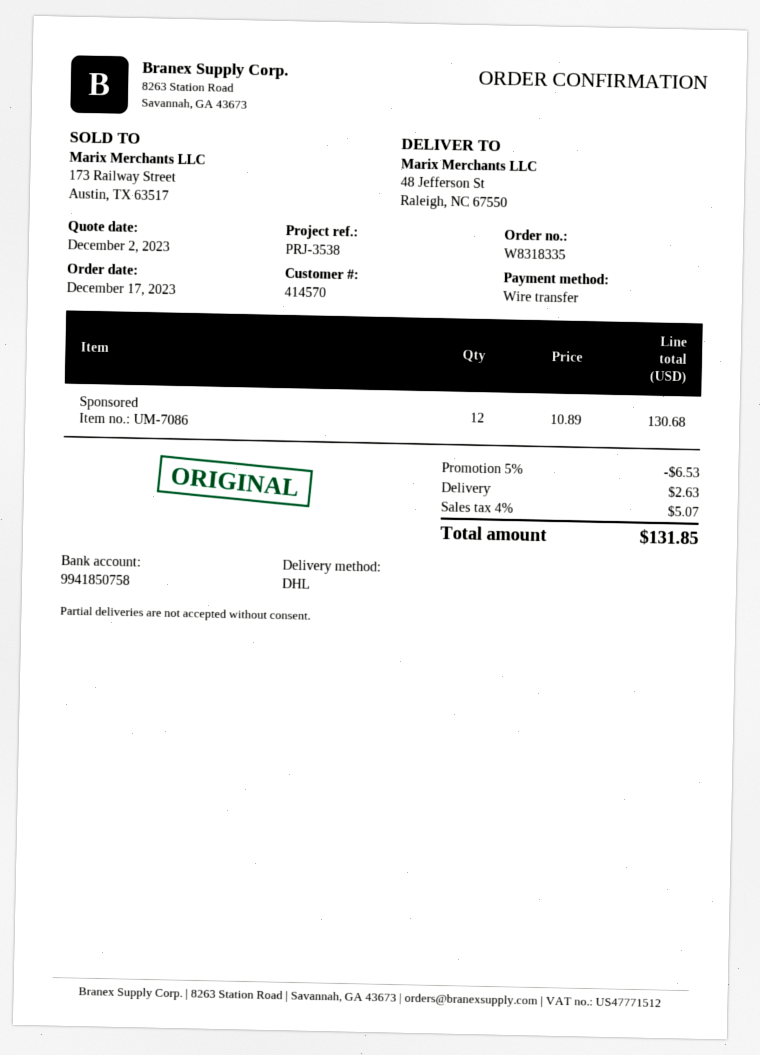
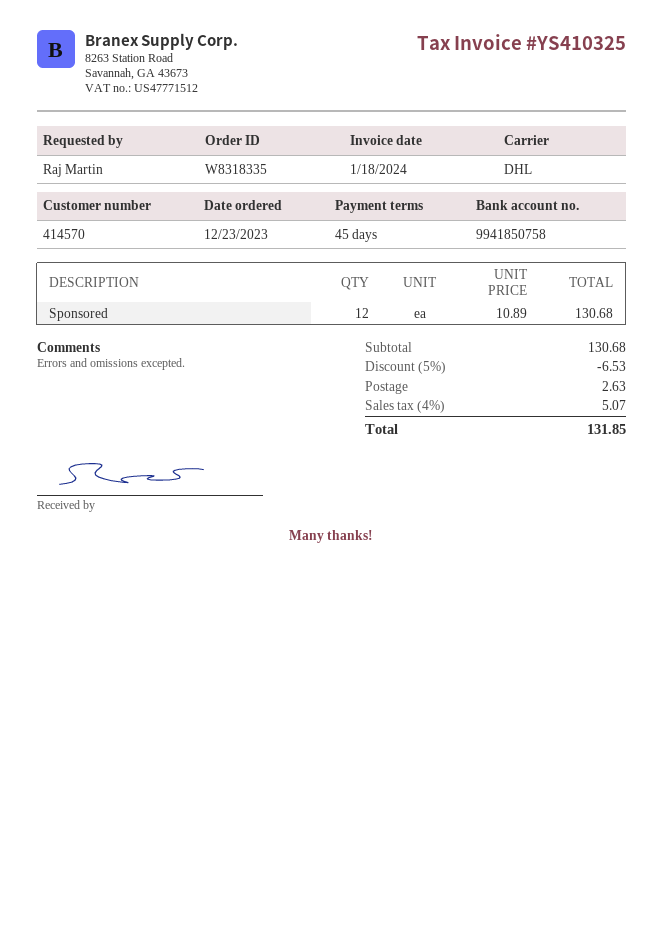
order date: 2023-12-17 -> 2023-12-23

